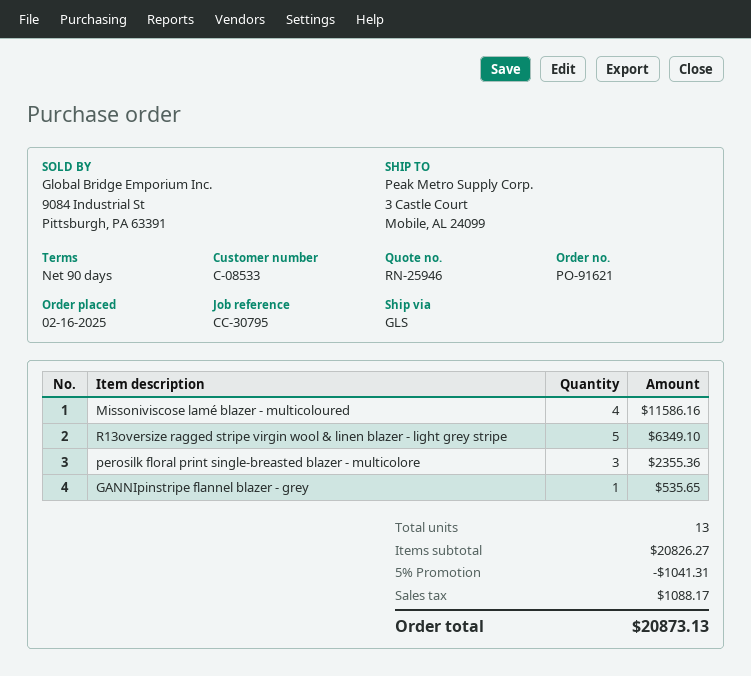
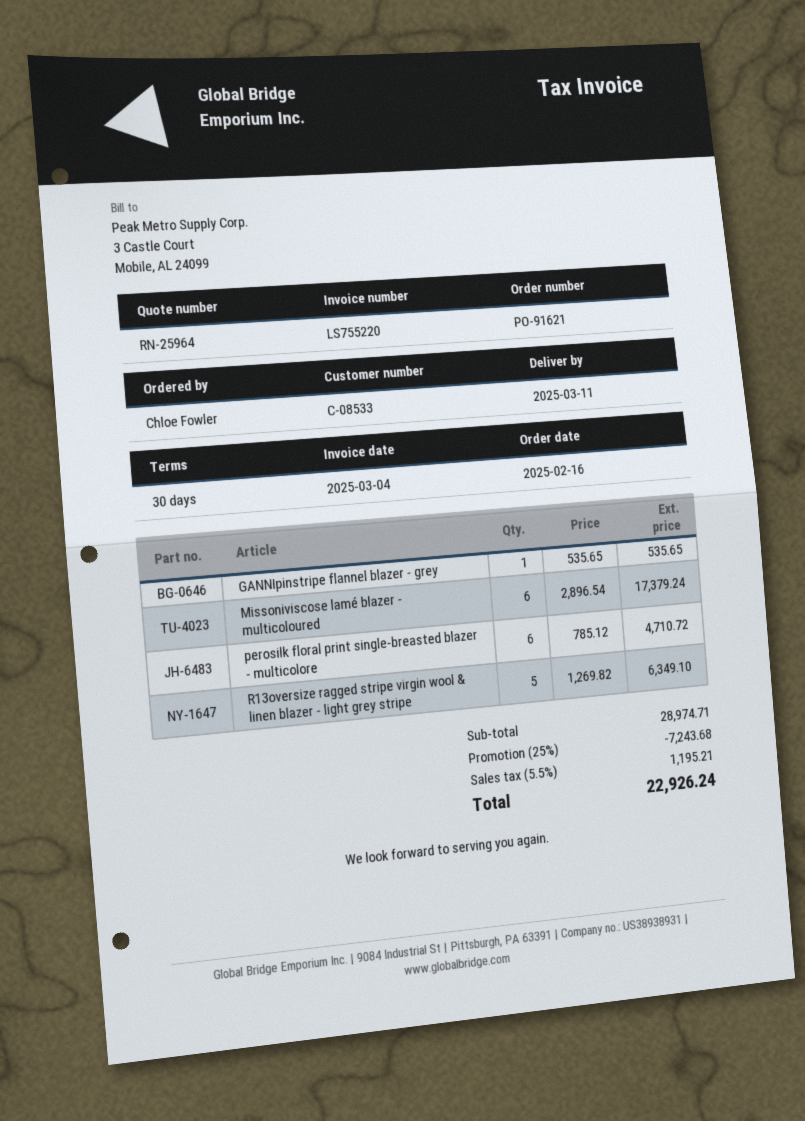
quote number: RN-25946 -> RN-25964
payment terms: 90 days -> 30 days
Missoniviscose lamé blazer - multicoloured: 4 for 11586.16 -> 6 for 17379.24
perosilk floral print single-breasted blazer - multicolore: 3 for 2355.36 -> 6 for 4710.72
subtotal: 20826.27 -> 28974.71
discount: 5% = 1041.31 -> 25% = 7243.68
tax: 1088.17 -> 1195.21
total: 20873.13 -> 22926.24

